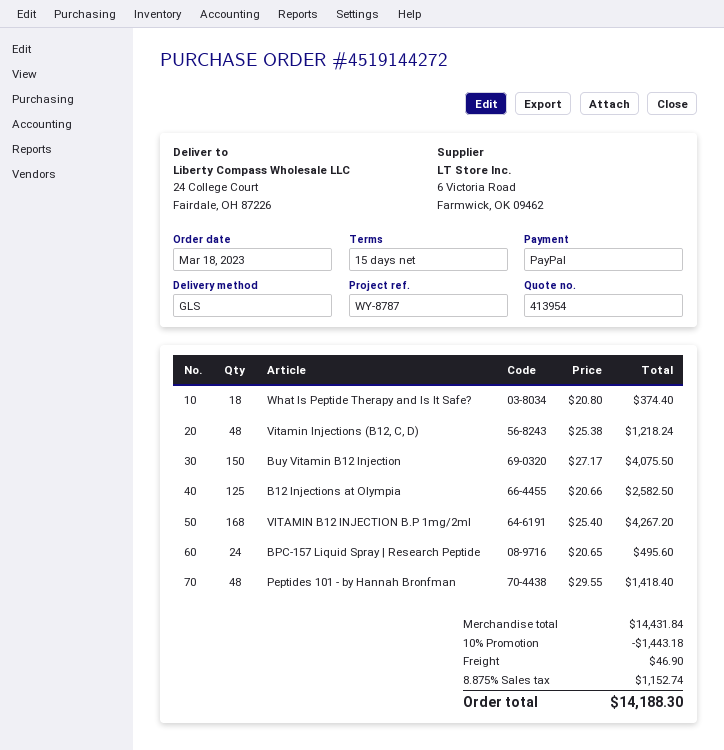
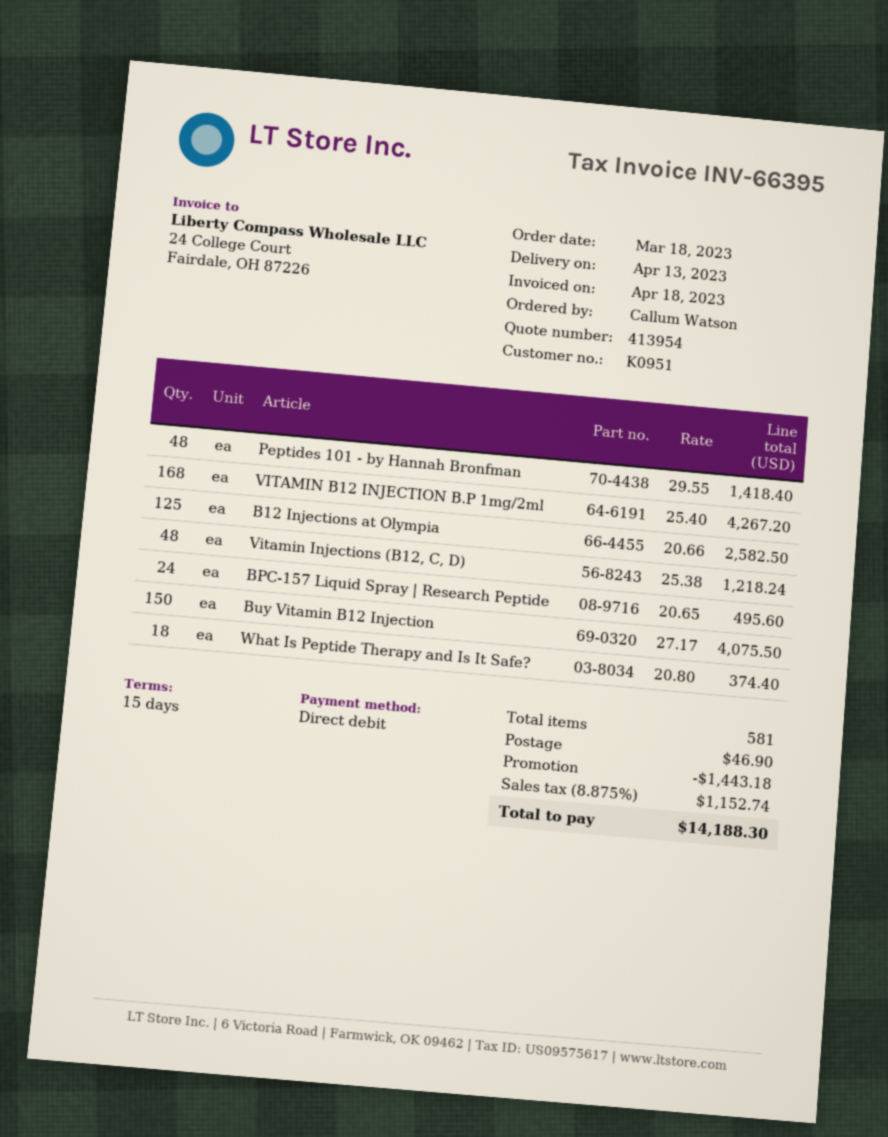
payment method: PayPal -> direct debit

